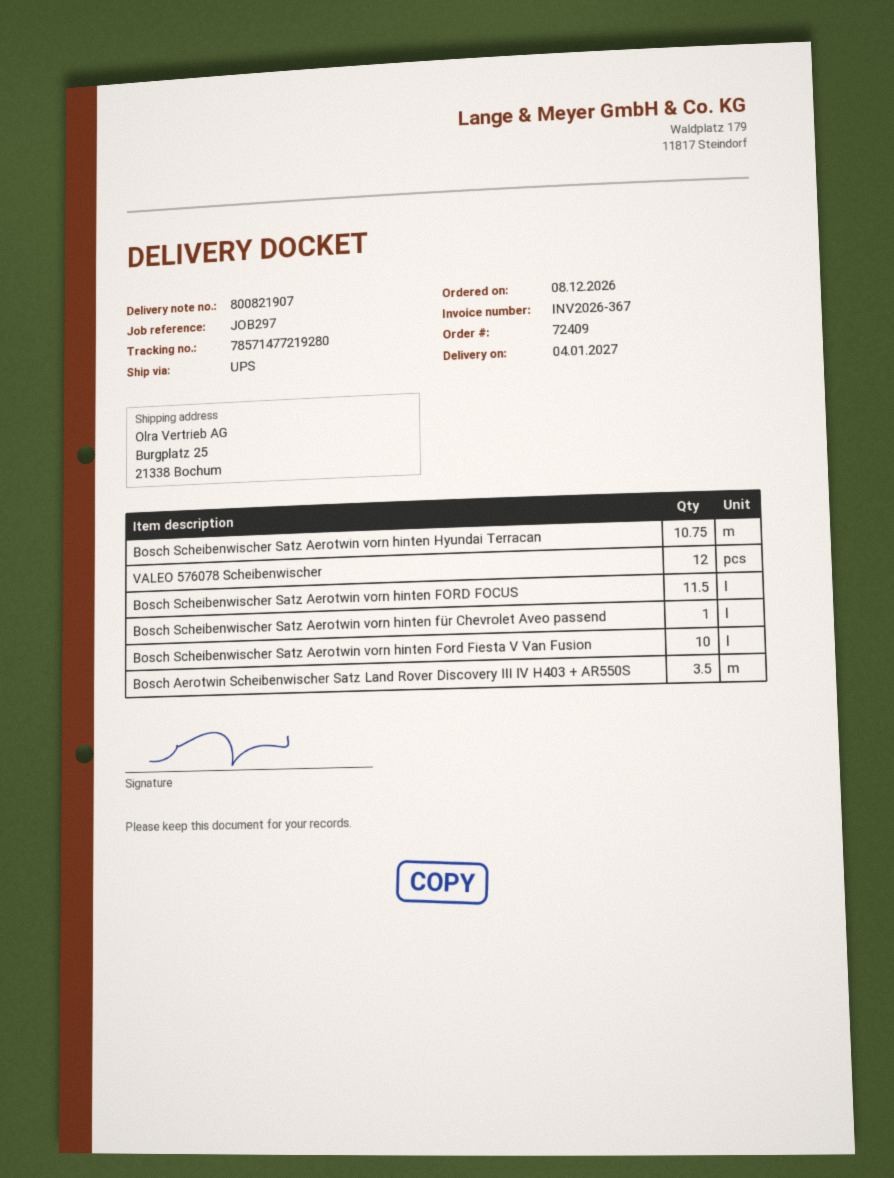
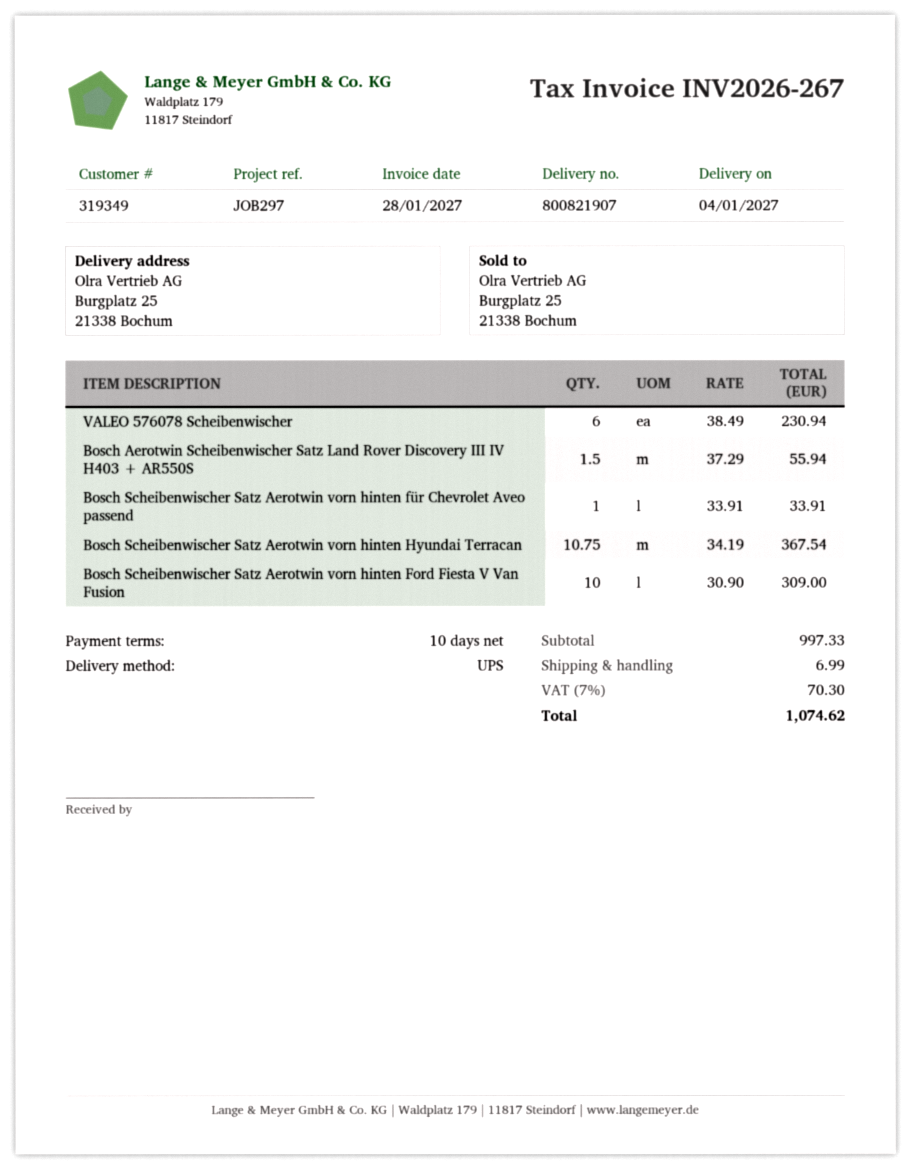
invoice number: INV2026-367 -> INV2026-267
VALEO 576078 Scheibenwischer: 12 -> 6
Bosch Scheibenwischer Satz Aerotwin vorn hinten FORD FOCUS: 11.5 -> none
Bosch Aerotwin Scheibenwischer Satz Land Rover Discovery III IV H403 + AR550S: 3.5 -> 1.5

